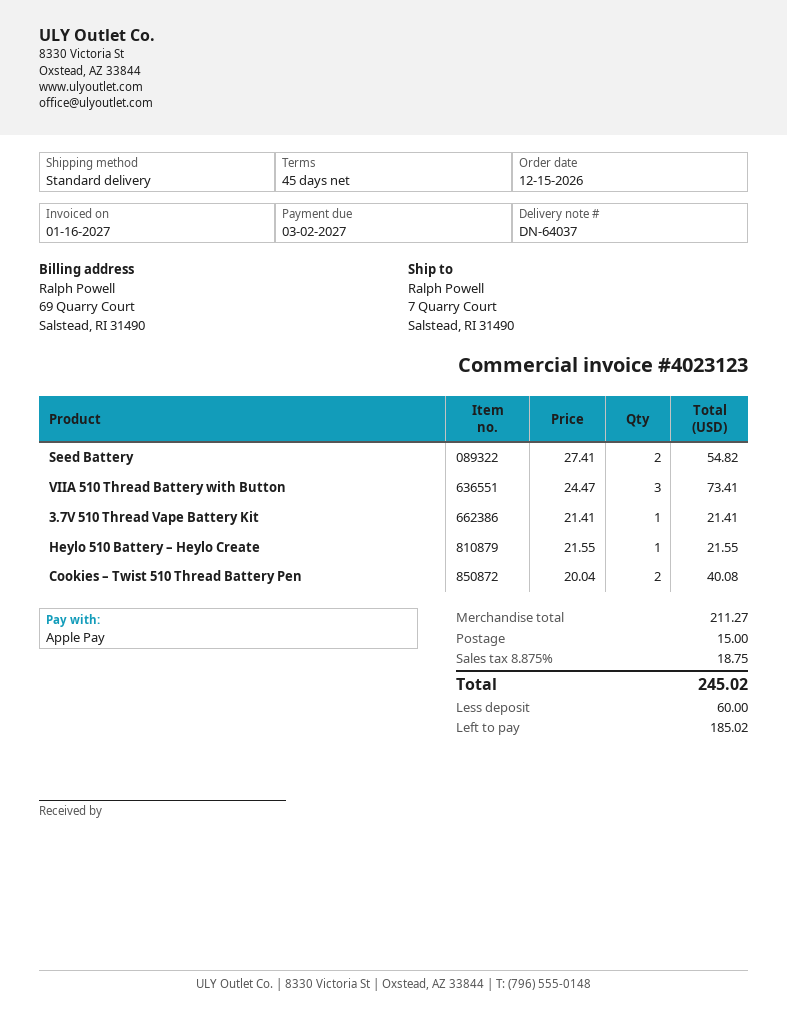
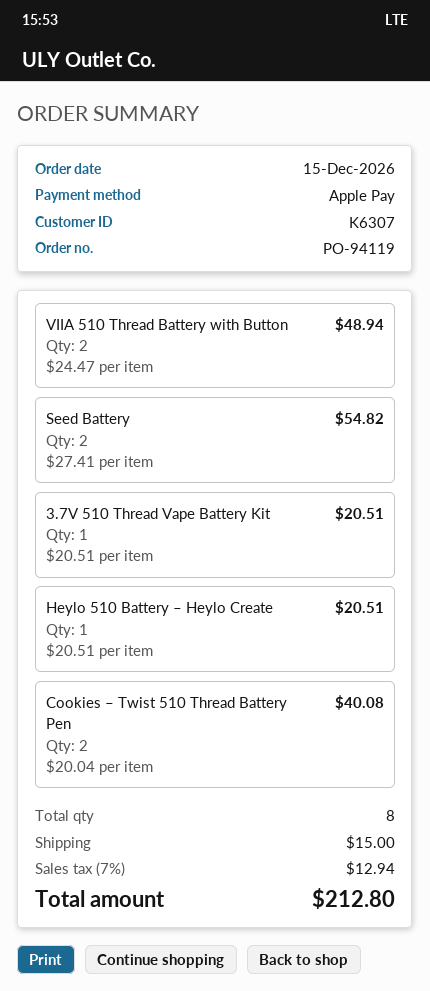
VIIA 510 Thread Battery with Button: 3 x 24.47 = 73.41 -> 2 x 24.47 = 48.94
3.7V 510 Thread Vape Battery Kit: 1 x 21.41 = 21.41 -> 1 x 20.51 = 20.51
Heylo 510 Battery – Heylo Create: 1 x 21.55 = 21.55 -> 1 x 20.51 = 20.51
tax: 8.875% = 18.75 -> 7% = 12.94
total: 245.02 -> 212.80

